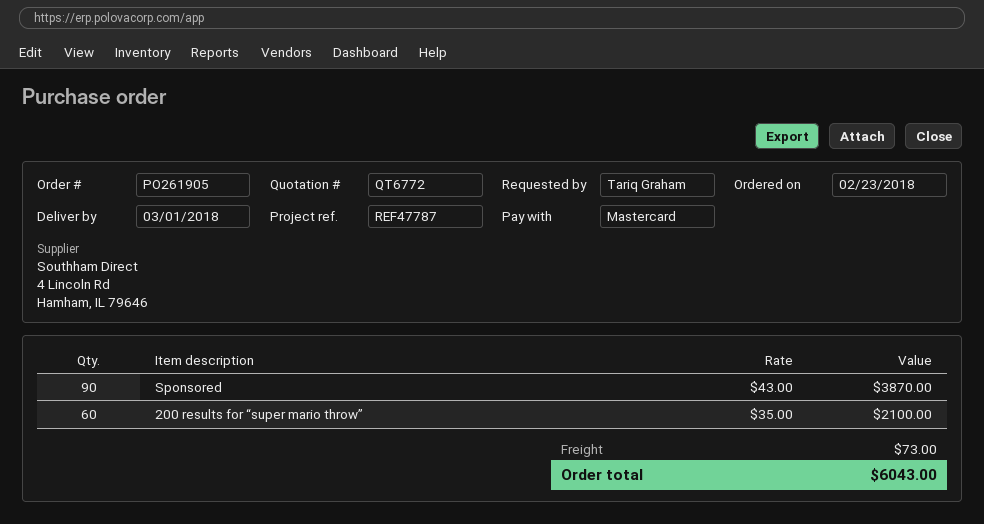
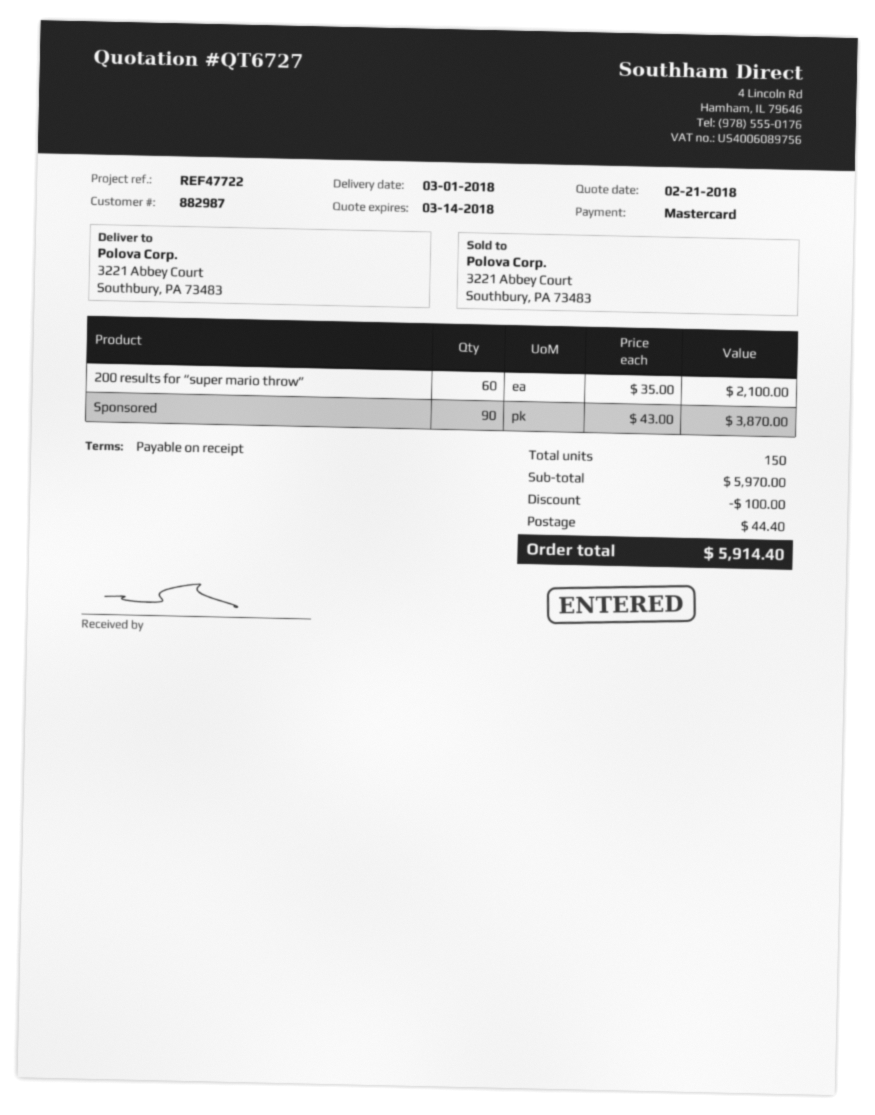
quote number: QT6772 -> QT6727
reference: REF47787 -> REF47722
discount: none -> 100.00
shipping: 73.00 -> 44.40
total: 6043.00 -> 5914.40

